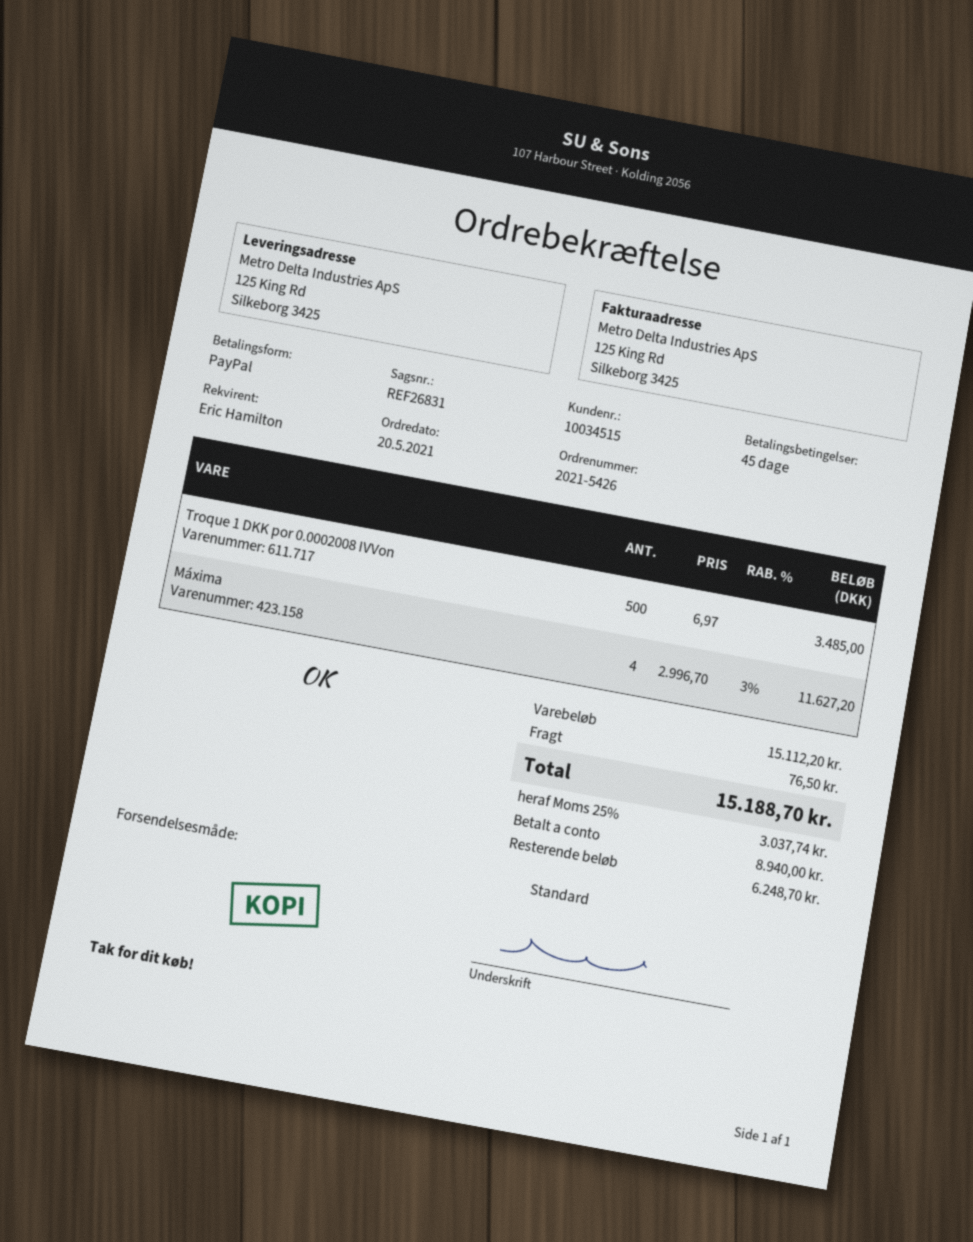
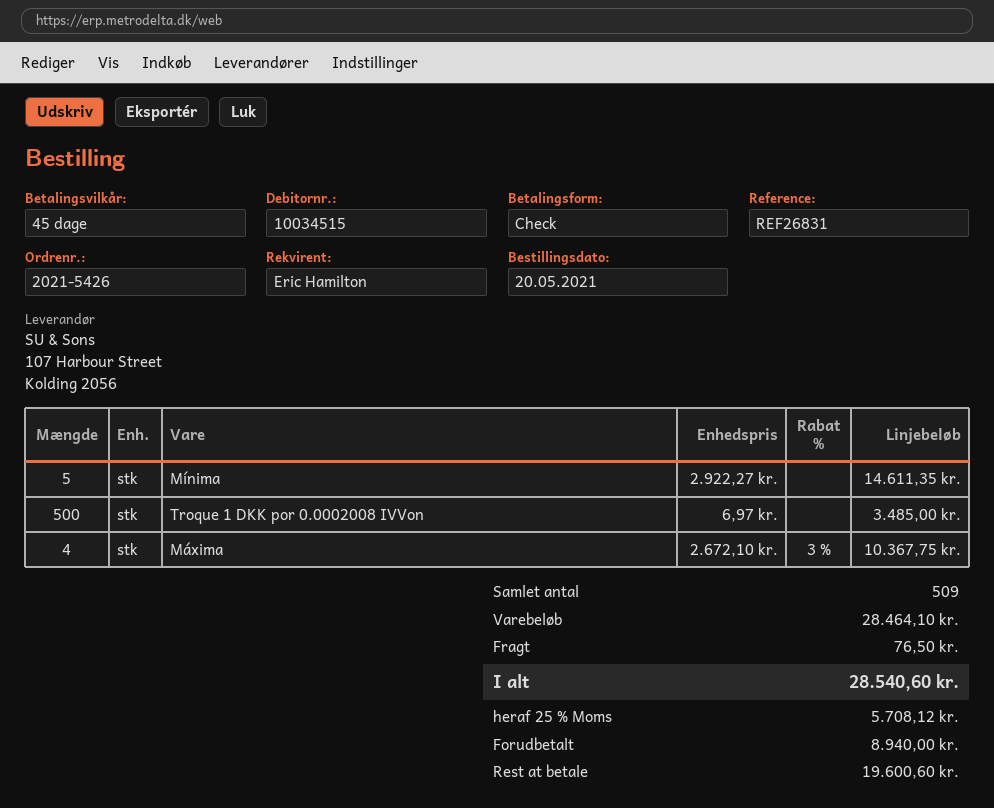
payment method: PayPal -> cheque
Máxima: 4 x 2996.70 - 3% = 11627.20 -> 4 x 2672.10 - 3% = 10367.75
Mínima: none -> 5 x 2922.27 = 14611.35
subtotal: 15112.20 -> 28464.10
tax: 25% = 3037.74 -> 25% = 5708.12
total: 15188.70 -> 28540.60
balance: 6248.70 -> 19600.60

